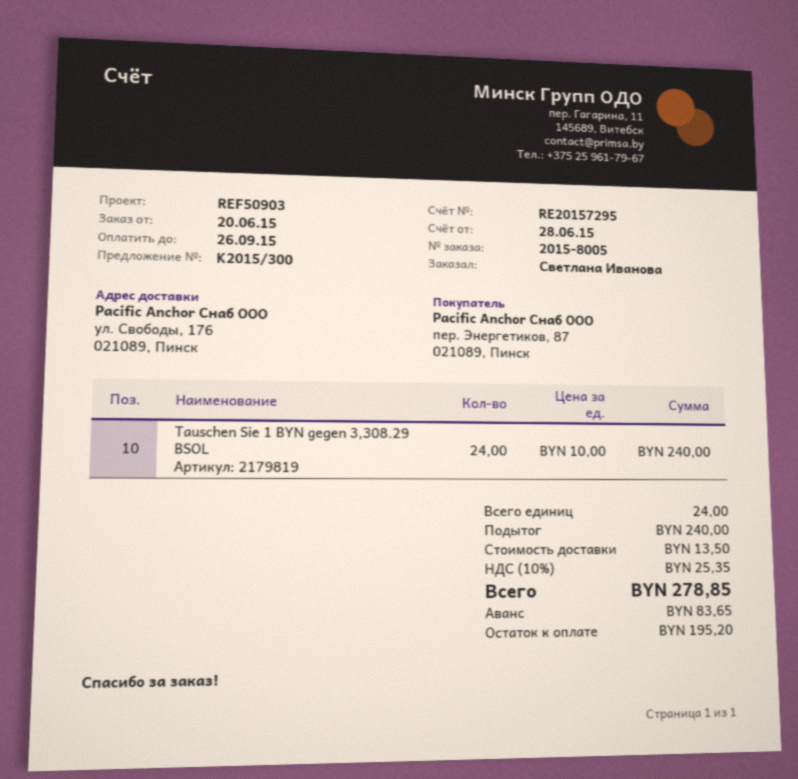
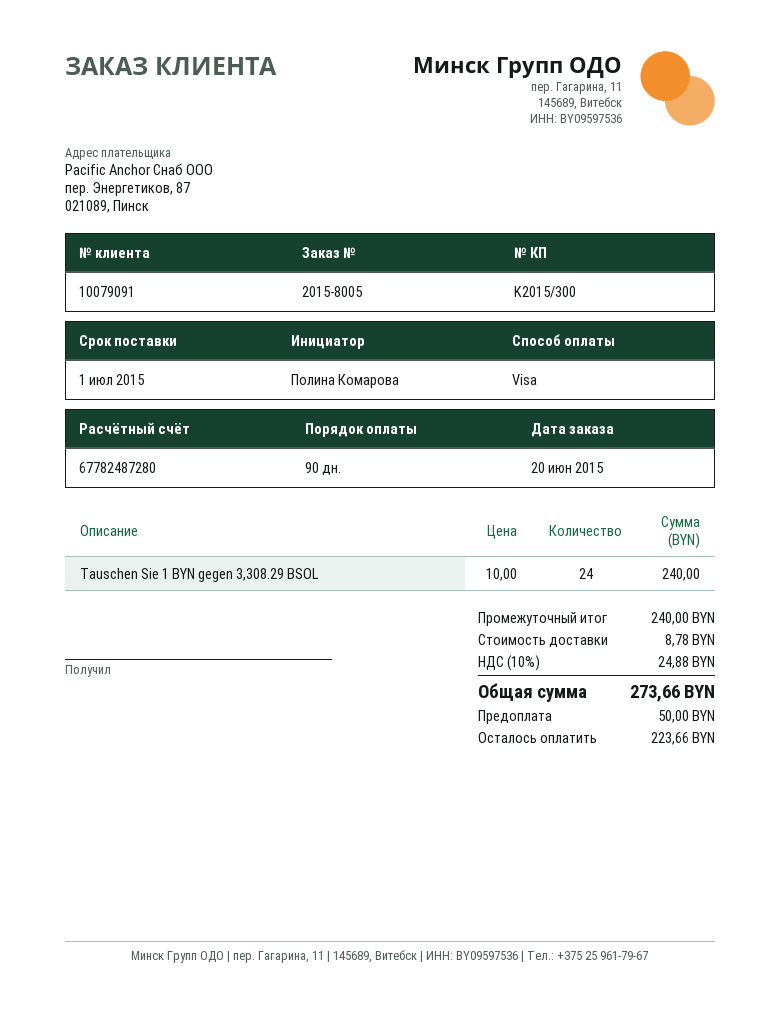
ordered by: Светлана Иванова -> Полина Комарова
shipping: 13.50 -> 8.78
tax: 10% = 25.35 -> 10% = 24.88
total: 278.85 -> 273.66
deposit: 83.65 -> 50.00
balance: 195.20 -> 223.66

